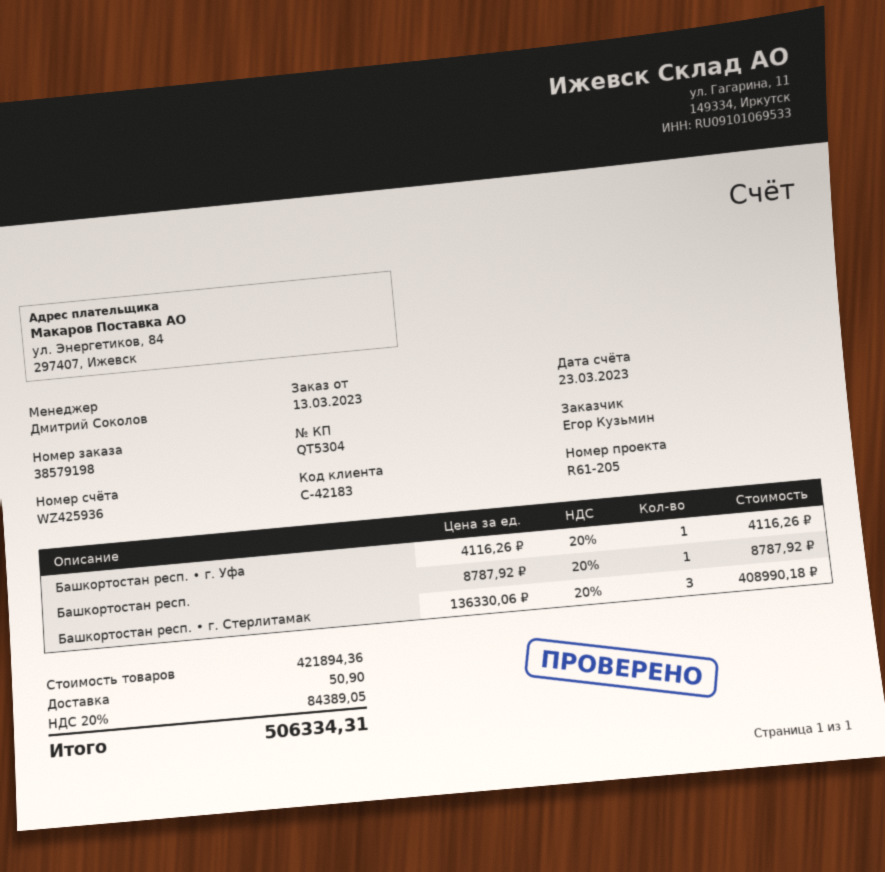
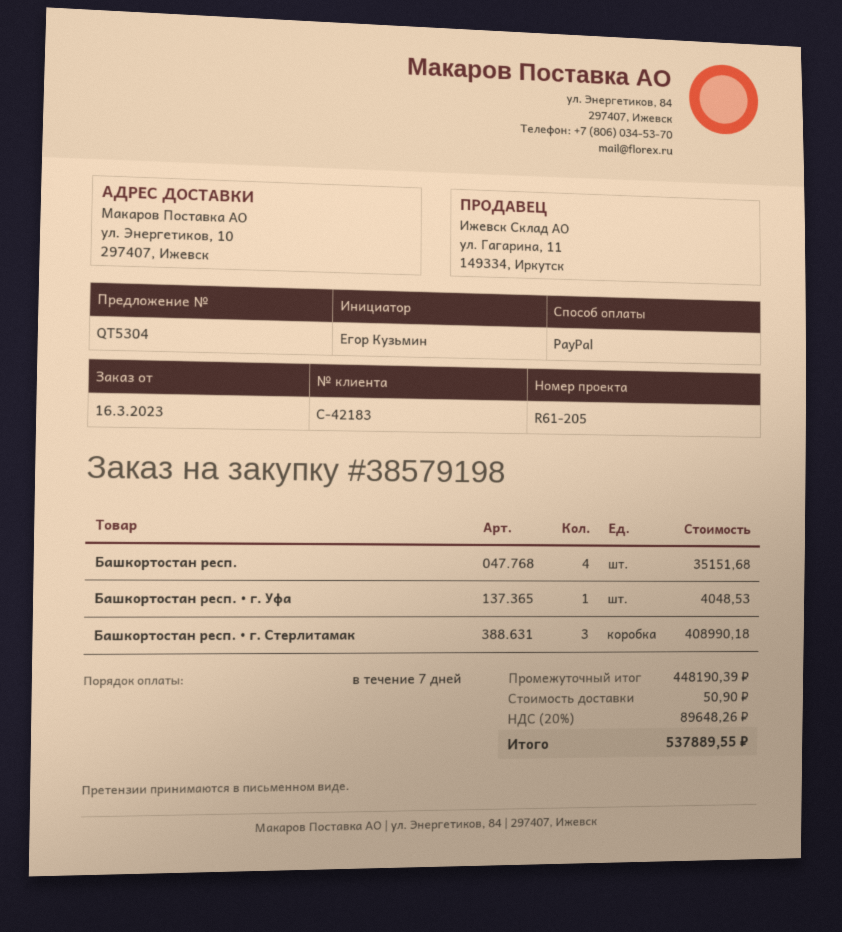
order date: 2023-03-13 -> 2023-03-16
Башкортостан респ. • г. Уфа: 1 for 4116.26 -> 1 for 4048.53
Башкортостан респ.: 1 for 8787.92 -> 4 for 35151.68
subtotal: 421894.36 -> 448190.39
tax: 20% = 84389.05 -> 20% = 89648.26
total: 506334.31 -> 537889.55

